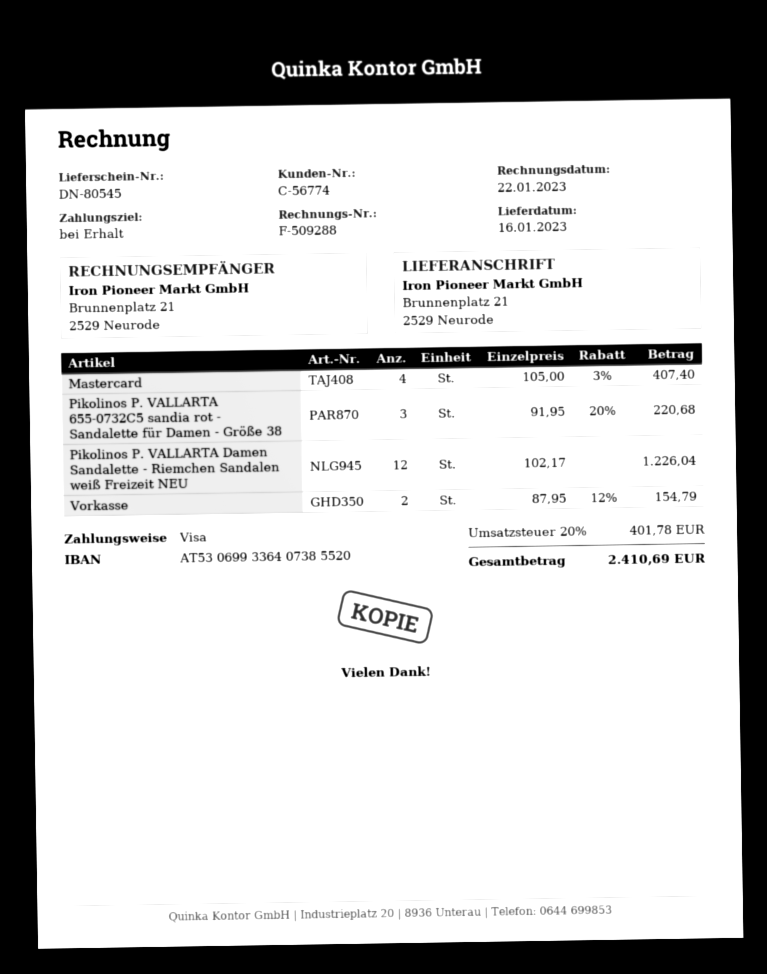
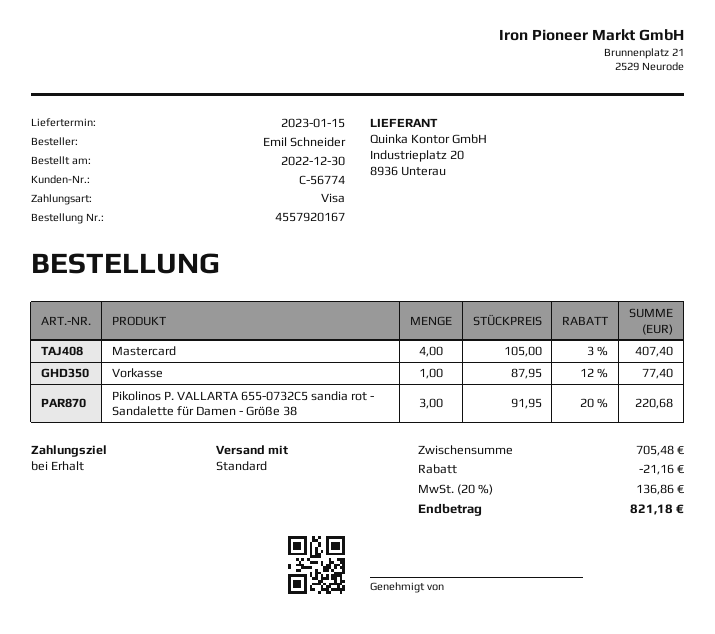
delivery date: 2023-01-16 -> 2023-01-15
Pikolinos P. VALLARTA Damen Sandalette - Riemchen Sandalen weiß Freizeit NEU: 12 x 102.17 = 1226.04 -> none
Vorkasse: 2 x 87.95 - 12% = 154.79 -> 1 x 87.95 - 12% = 77.40
discount: none -> 21.16
tax: 20% = 401.78 -> 20% = 136.86
total: 2410.69 -> 821.18

